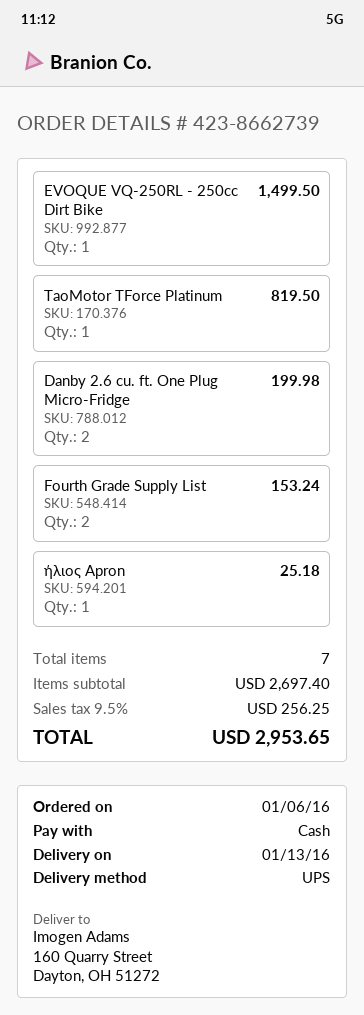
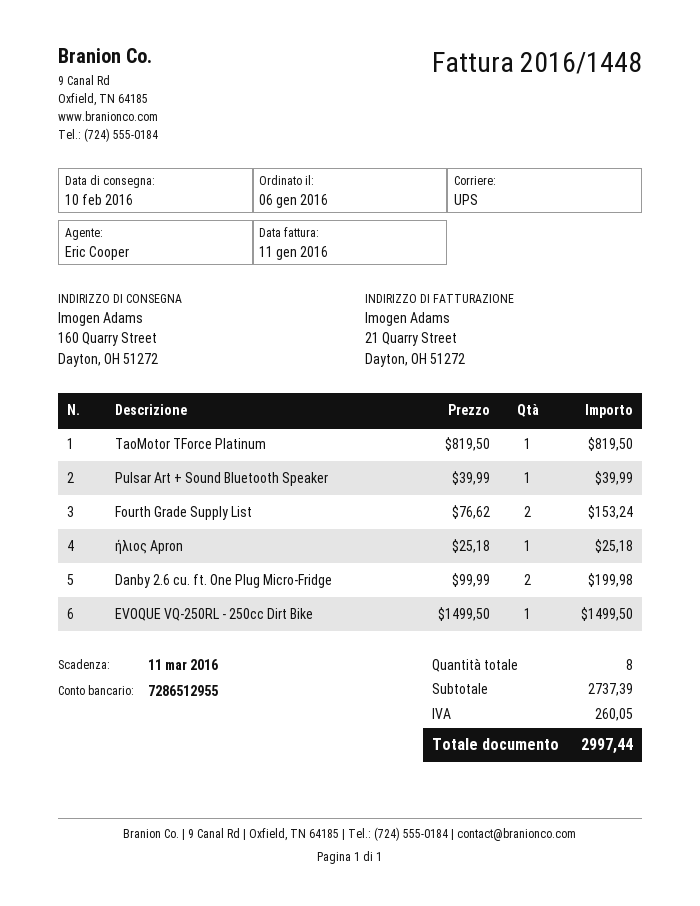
delivery date: 2016-01-13 -> 2016-02-10
Pulsar Art + Sound Bluetooth Speaker: none -> 1 for 39.99
total quantity: 7 -> 8
subtotal: 2697.40 -> 2737.39
tax: 256.25 -> 260.05
total: 2953.65 -> 2997.44

